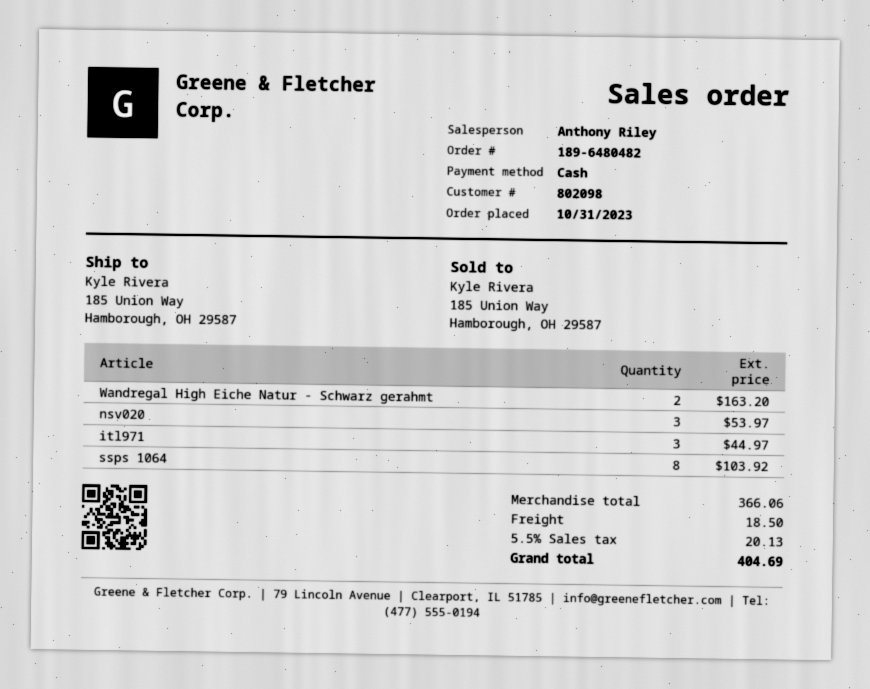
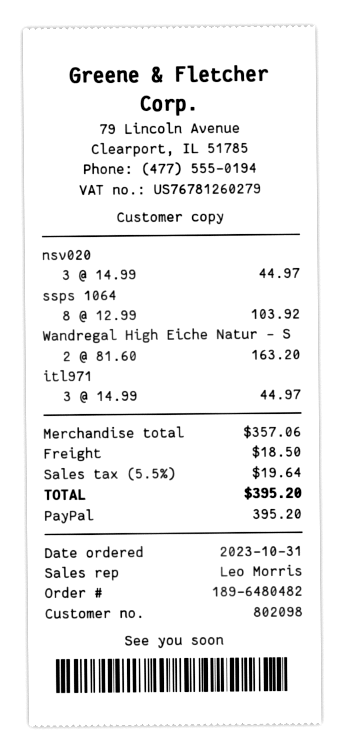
sales rep: Anthony Riley -> Leo Morris
payment method: cash -> PayPal
nsv020: 3 for 53.97 -> 3 for 44.97
subtotal: 366.06 -> 357.06
tax: 5.5% = 20.13 -> 5.5% = 19.64
total: 404.69 -> 395.20

